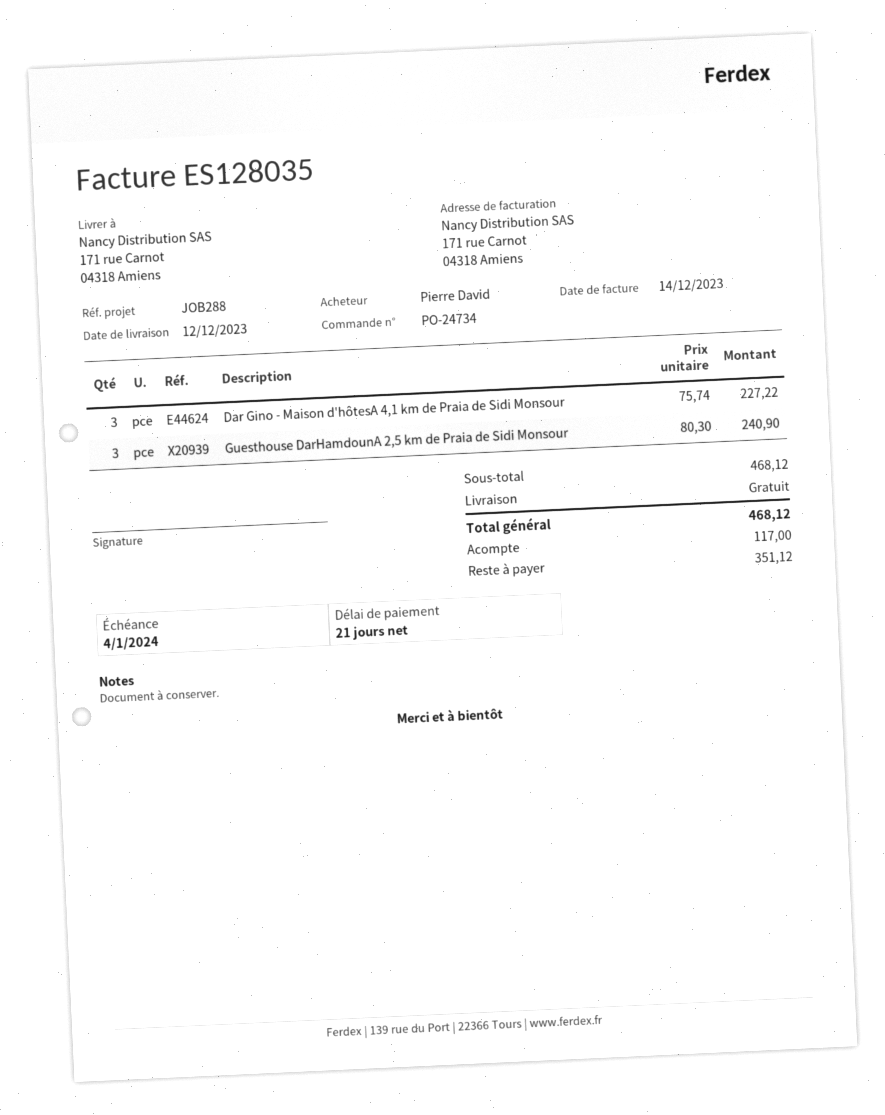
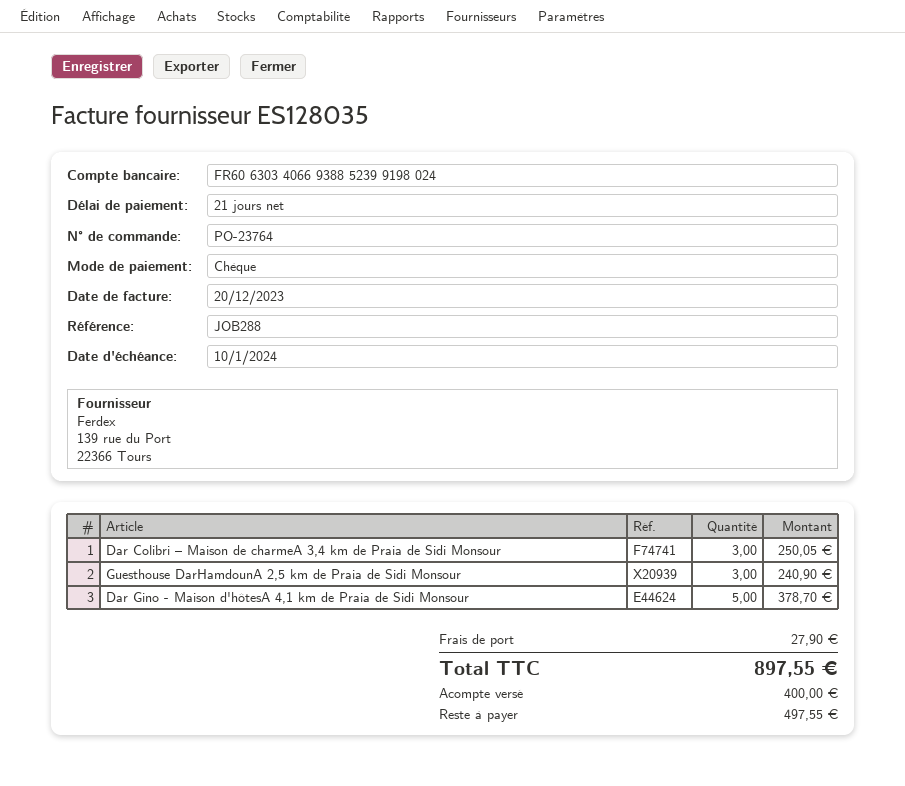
order number: PO-24734 -> PO-23764
invoice date: 2023-12-14 -> 2023-12-20
due date: 2024-01-04 -> 2024-01-10
Dar Gino - Maison d'hôtesA 4,1 km de Praia de Sidi Monsour: 3 for 227.22 -> 5 for 378.70
Dar Colibri – Maison de charmeA 3,4 km de Praia de Sidi Monsour: none -> 3 for 250.05
shipping: 0.00 -> 27.90
total: 468.12 -> 897.55
deposit: 117.00 -> 400.00
balance: 351.12 -> 497.55

